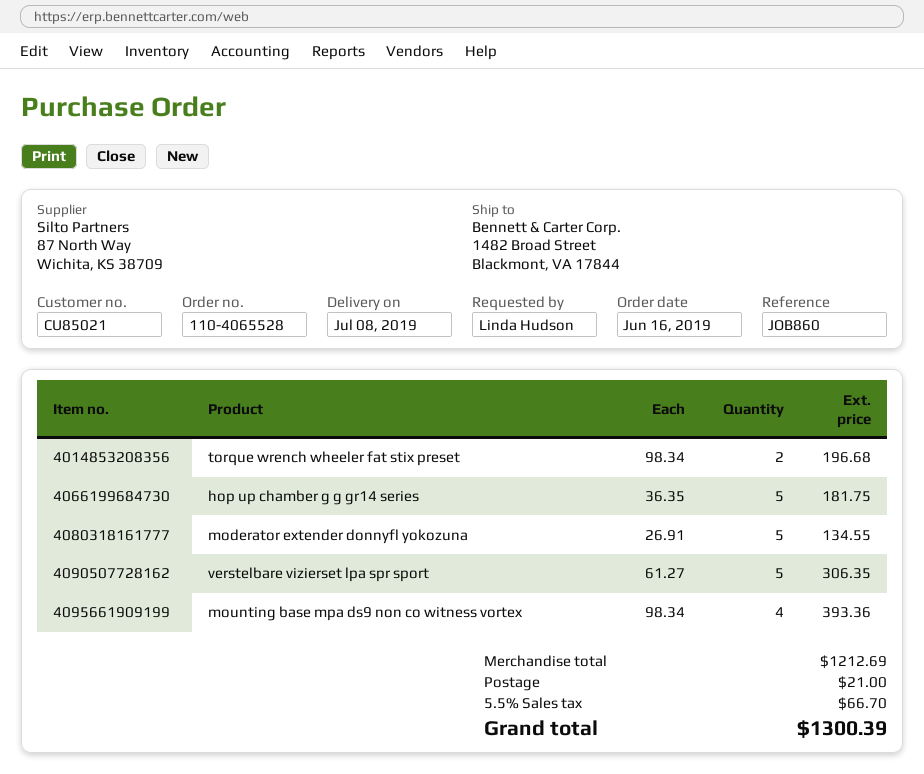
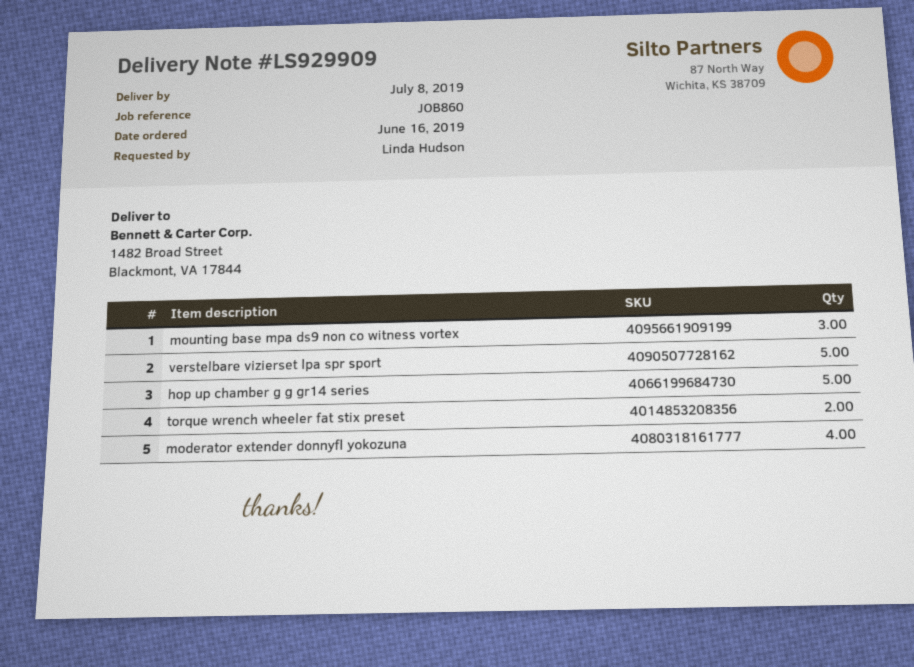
moderator extender donnyfl yokozuna: 5 -> 4
mounting base mpa ds9 non co witness vortex: 4 -> 3

